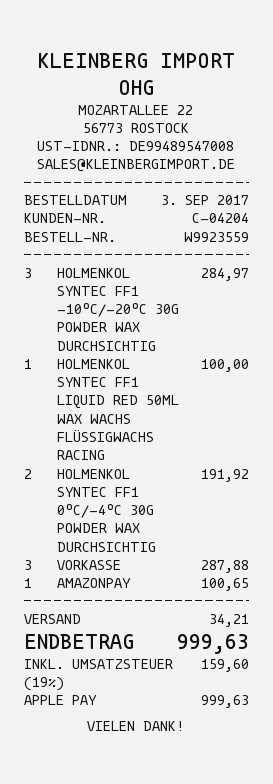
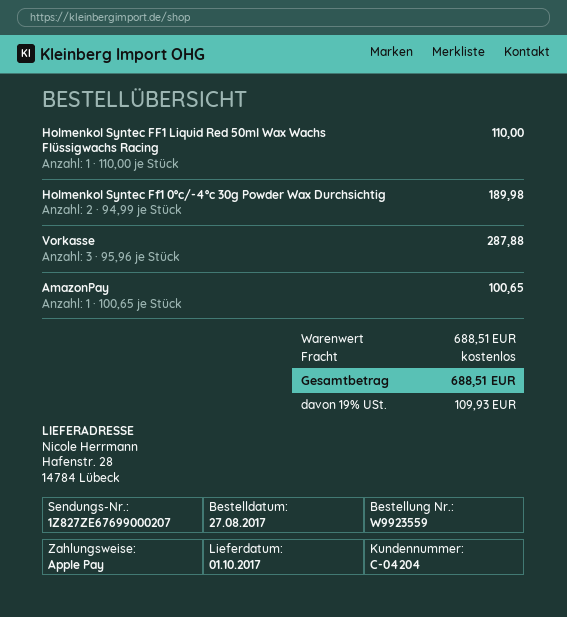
order date: 2017-09-03 -> 2017-08-27
HOLMENKOL SYNTEC FF1 -10ºC/-20ºC 30G POWDER WAX DURCHSICHTIG: 3 for 284.97 -> none
HOLMENKOL SYNTEC FF1 LIQUID RED 50ML WAX WACHS FLÜSSIGWACHS RACING: 1 for 100.00 -> 1 for 110.00
HOLMENKOL SYNTEC FF1 0ºC/-4ºC 30G POWDER WAX DURCHSICHTIG: 2 for 191.92 -> 2 for 189.98
shipping: 34.21 -> 0.00
tax: 19% = 159.60 -> 19% = 109.93
total: 999.63 -> 688.51

